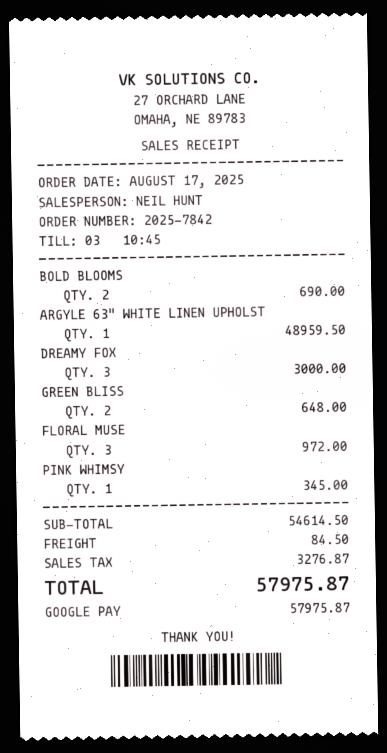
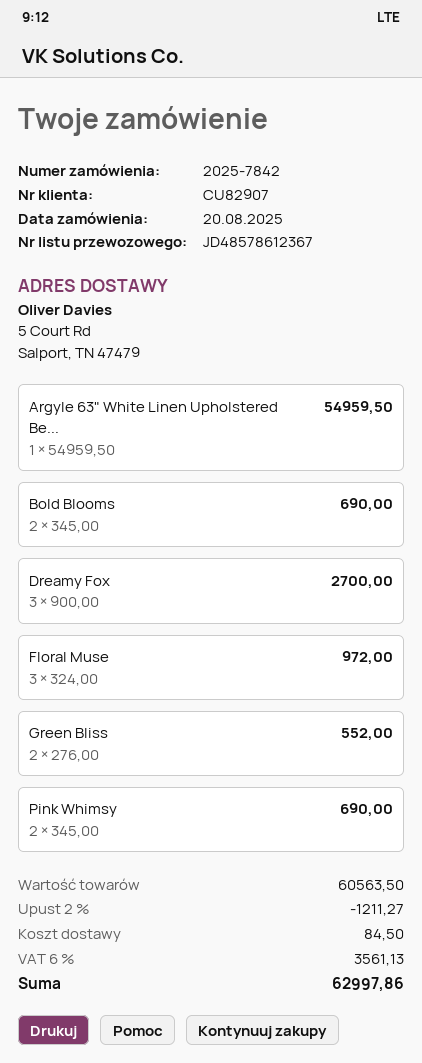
order date: 2025-08-17 -> 2025-08-20
ARGYLE 63" WHITE LINEN UPHOLST: 1 for 48959.50 -> 1 for 54959.50
DREAMY FOX: 3 for 3000.00 -> 3 for 2700.00
GREEN BLISS: 2 for 648.00 -> 2 for 552.00
PINK WHIMSY: 1 for 345.00 -> 2 for 690.00
subtotal: 54614.50 -> 60563.50
discount: none -> 2% = 1211.27
tax: 3276.87 -> 3561.13
total: 57975.87 -> 62997.86

